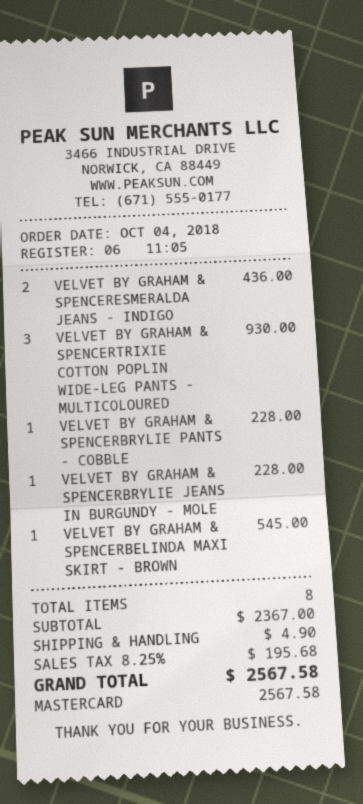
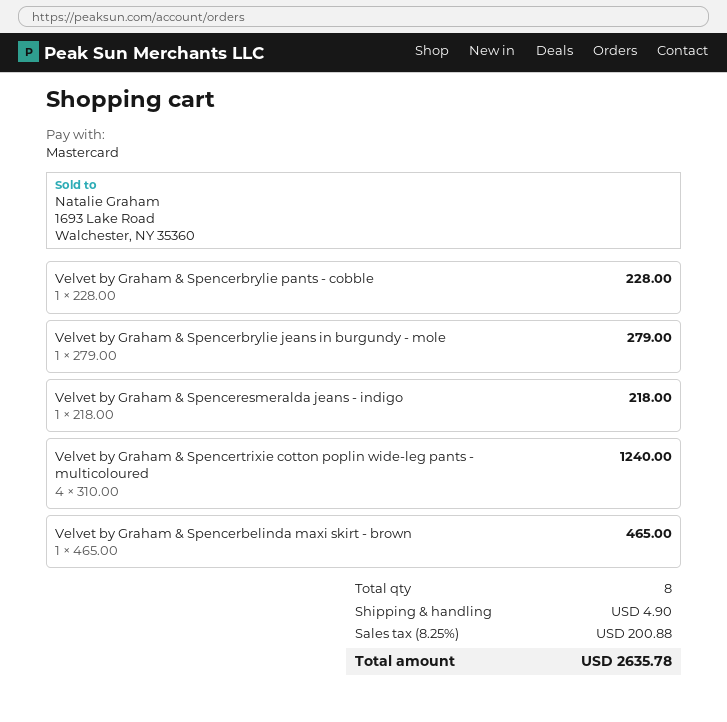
VELVET BY GRAHAM & SPENCERESMERALDA JEANS - INDIGO: 2 for 436.00 -> 1 for 218.00
VELVET BY GRAHAM & SPENCERTRIXIE COTTON POPLIN WIDE-LEG PANTS - MULTICOLOURED: 3 for 930.00 -> 4 for 1240.00
VELVET BY GRAHAM & SPENCERBRYLIE JEANS IN BURGUNDY - MOLE: 1 for 228.00 -> 1 for 279.00
VELVET BY GRAHAM & SPENCERBELINDA MAXI SKIRT - BROWN: 1 for 545.00 -> 1 for 465.00
tax: 8.25% = 195.68 -> 8.25% = 200.88
total: 2567.58 -> 2635.78

